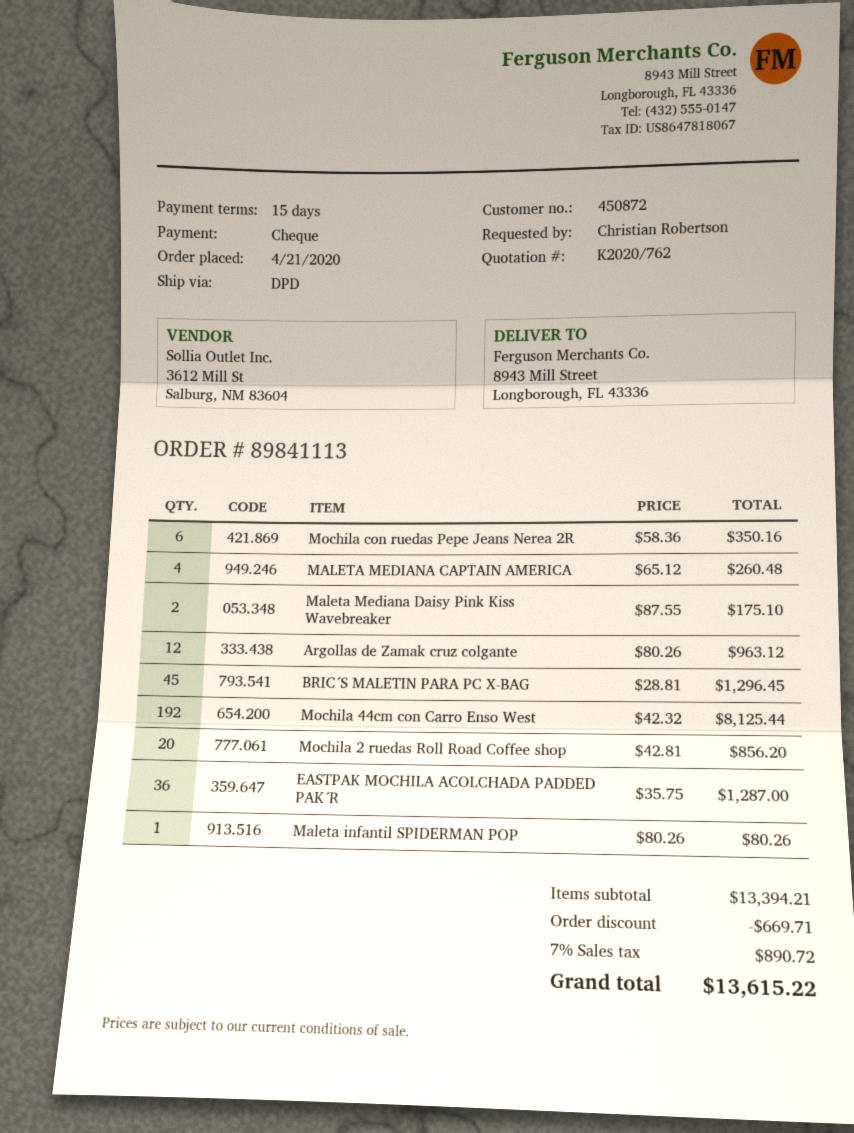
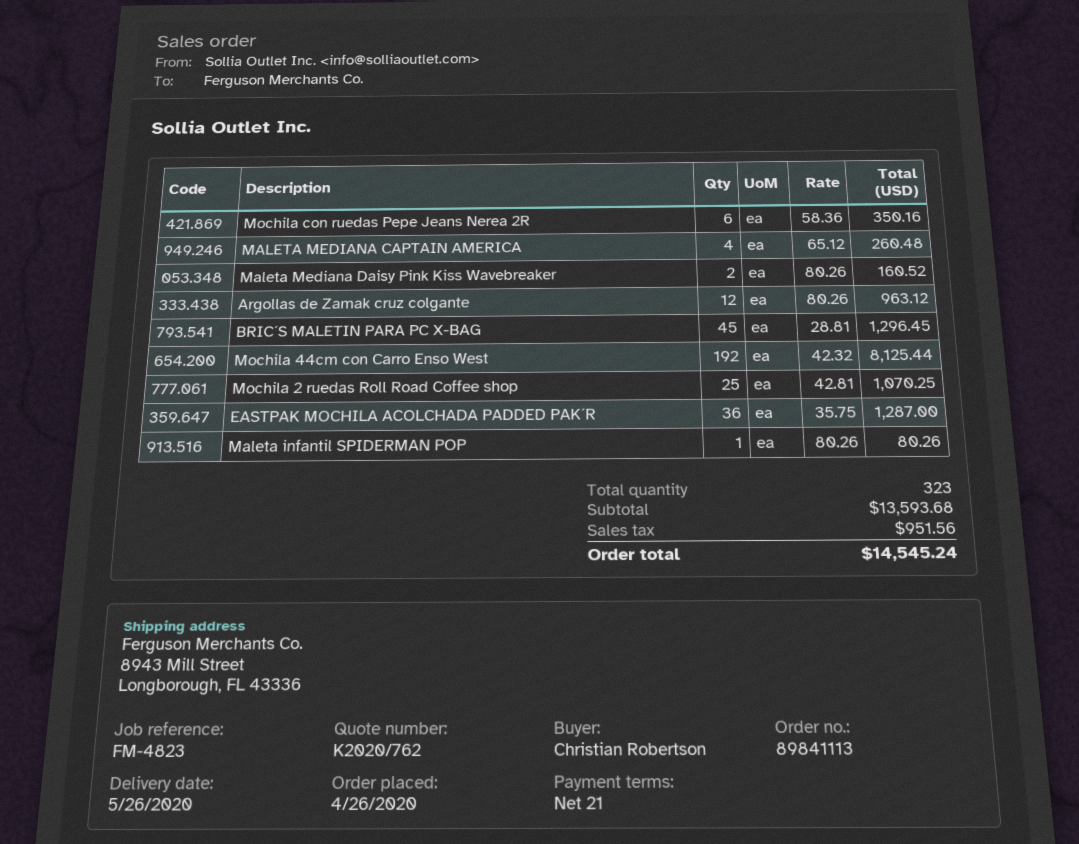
order date: 2020-04-21 -> 2020-04-26
payment terms: 15 days -> 21 days
Maleta Mediana Daisy Pink Kiss Wavebreaker: 2 x 87.55 = 175.10 -> 2 x 80.26 = 160.52
Mochila 2 ruedas Roll Road Coffee shop: 20 x 42.81 = 856.20 -> 25 x 42.81 = 1070.25
subtotal: 13394.21 -> 13593.68
discount: 669.71 -> none
tax: 890.72 -> 951.56
total: 13615.22 -> 14545.24

